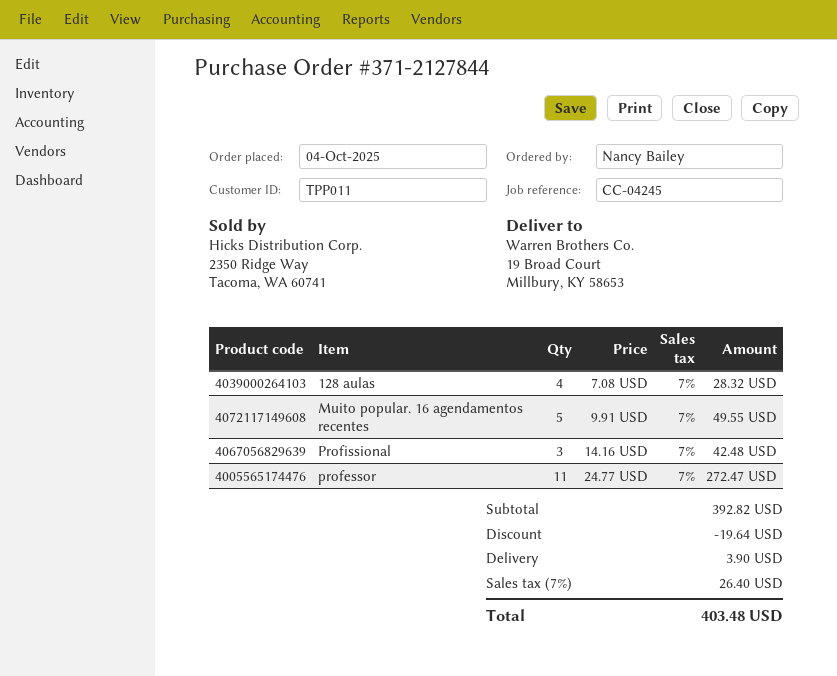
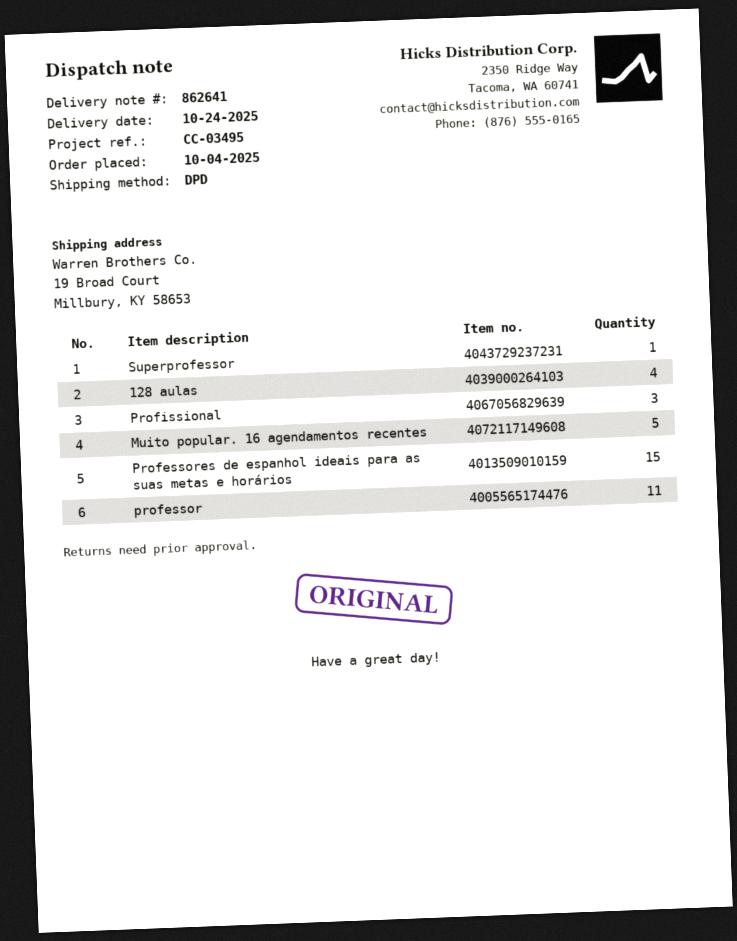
reference: CC-04245 -> CC-03495
Superprofessor: none -> 1
Professores de espanhol ideais para as suas metas e horários: none -> 15

